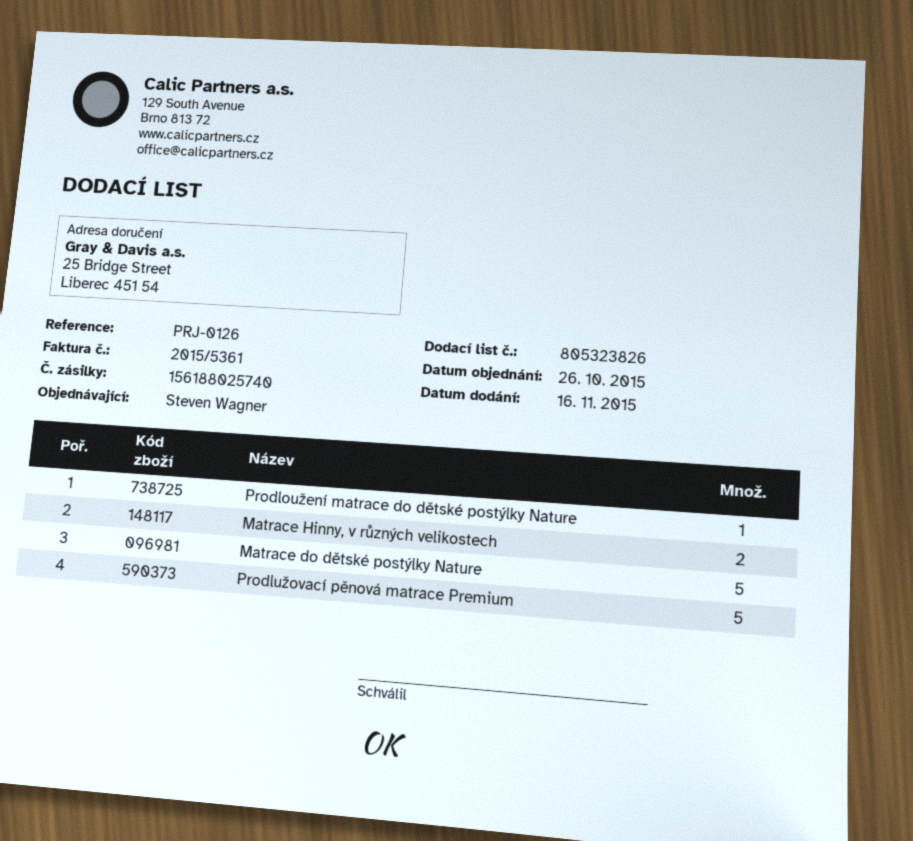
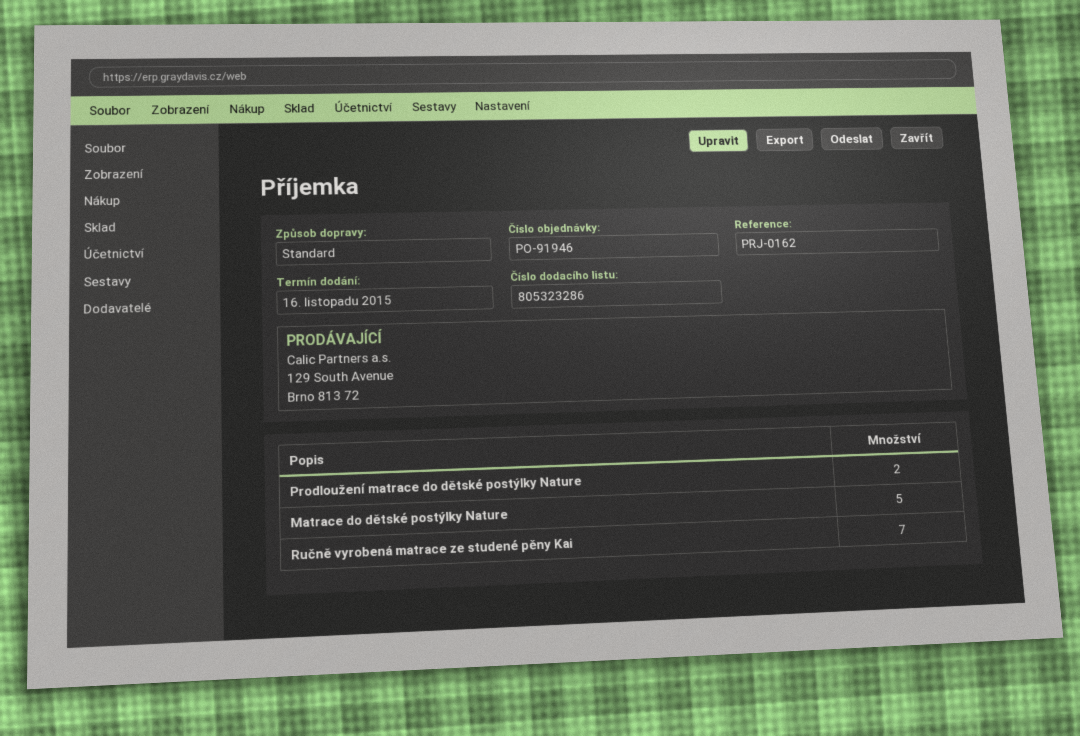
delivery note number: 805323826 -> 805323286
reference: PRJ-0126 -> PRJ-0162
Prodloužení matrace do dětské postýlky Nature: 1 -> 2
Matrace Hinny, v různých velikostech: 2 -> none
Prodlužovací pěnová matrace Premium: 5 -> none
Ručně vyrobená matrace ze studené pěny Kai: none -> 7

